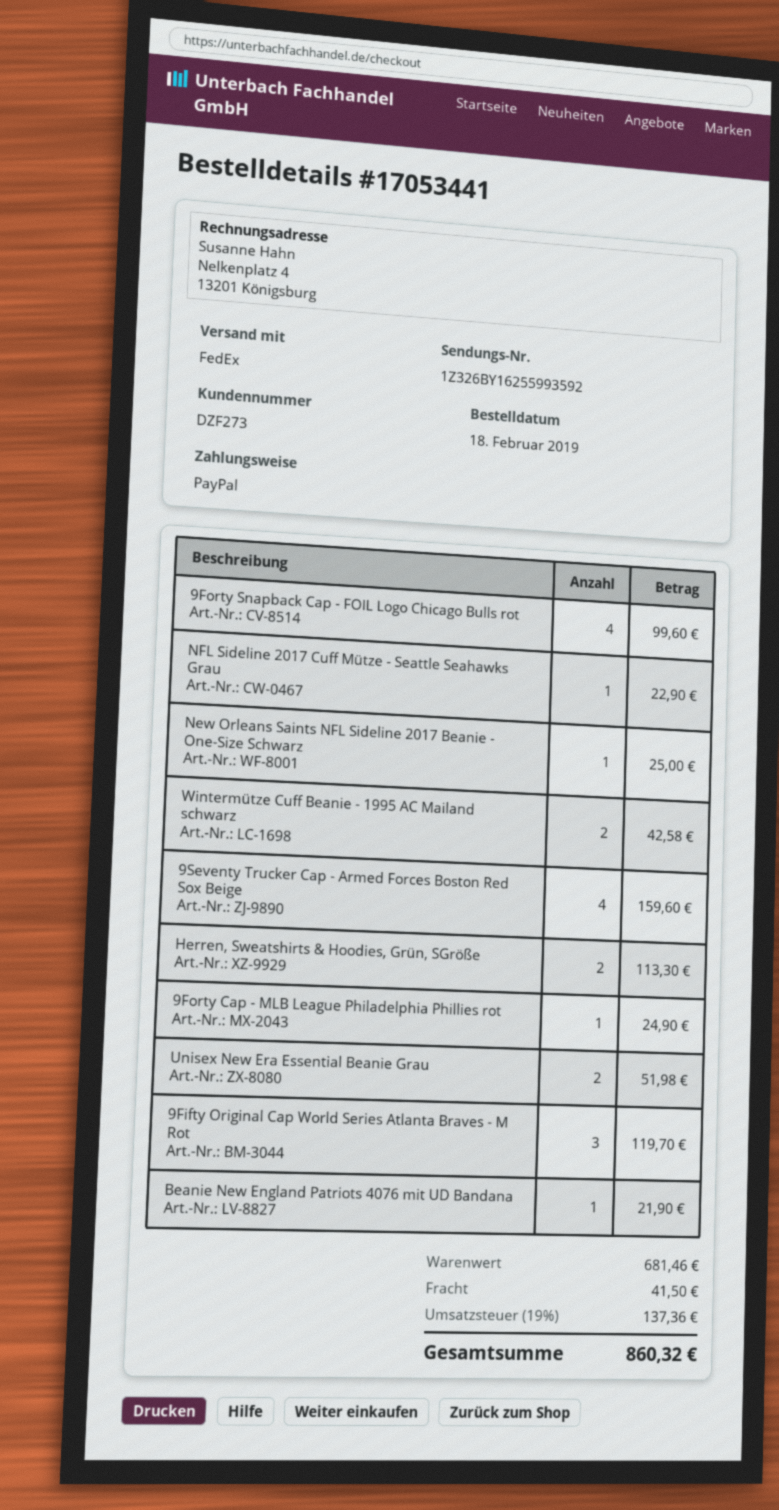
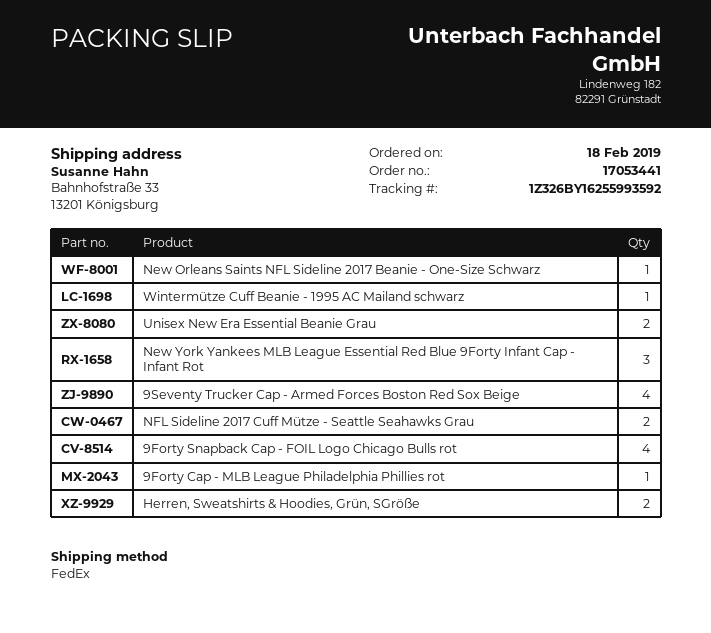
NFL Sideline 2017 Cuff Mütze - Seattle Seahawks Grau: 1 -> 2
Wintermütze Cuff Beanie - 1995 AC Mailand schwarz: 2 -> 1
9Fifty Original Cap World Series Atlanta Braves - M Rot: 3 -> none
Beanie New England Patriots 4076 mit UD Bandana: 1 -> none
New York Yankees MLB League Essential Red Blue 9Forty Infant Cap - Infant Rot: none -> 3

